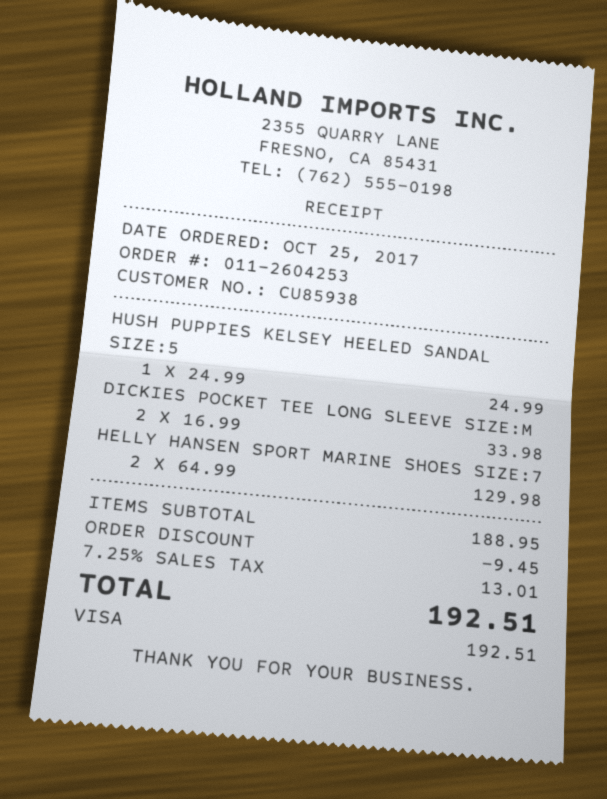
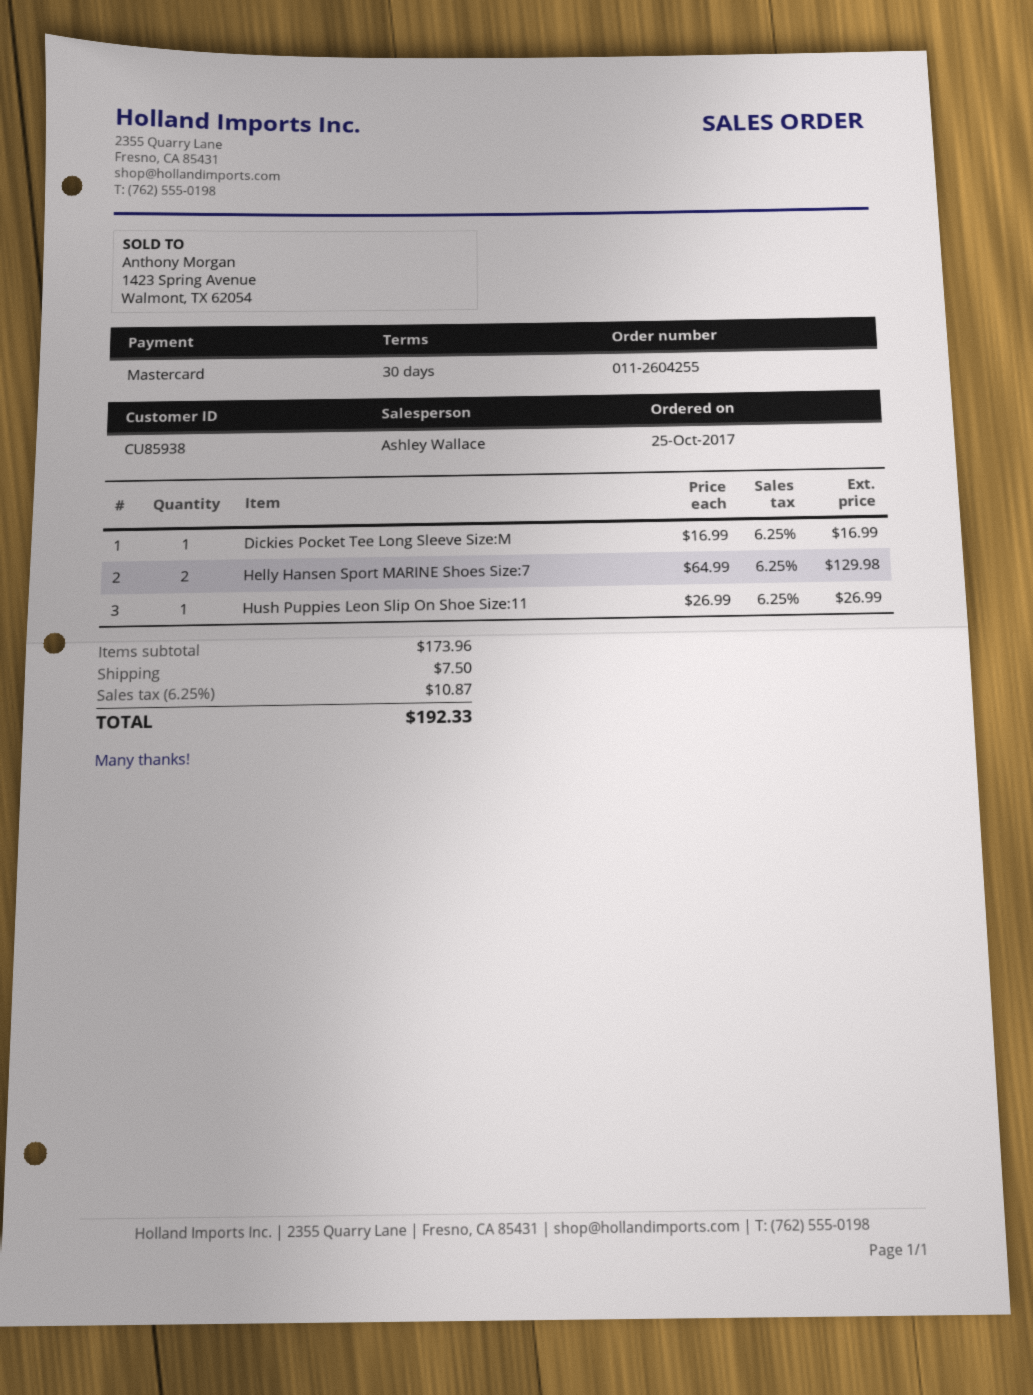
order number: 011-2604253 -> 011-2604255
payment method: Visa -> Mastercard
HUSH PUPPIES KELSEY HEELED SANDAL SIZE:5: 1 x 24.99 = 24.99 -> none
DICKIES POCKET TEE LONG SLEEVE SIZE:M: 2 x 16.99 = 33.98 -> 1 x 16.99 = 16.99
Hush Puppies Leon Slip On Shoe Size:11: none -> 1 x 26.99 = 26.99
subtotal: 188.95 -> 173.96
discount: 9.45 -> none
shipping: none -> 7.50
tax: 7.25% = 13.01 -> 6.25% = 10.87
total: 192.51 -> 192.33

